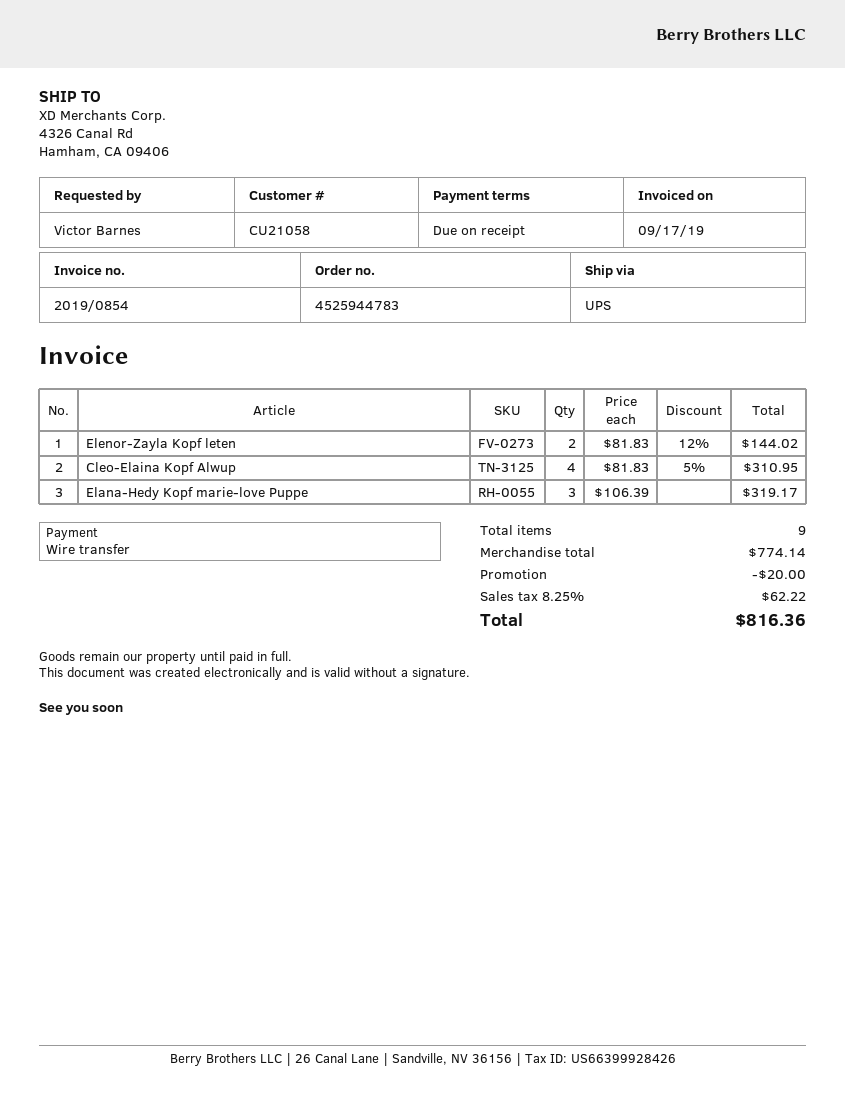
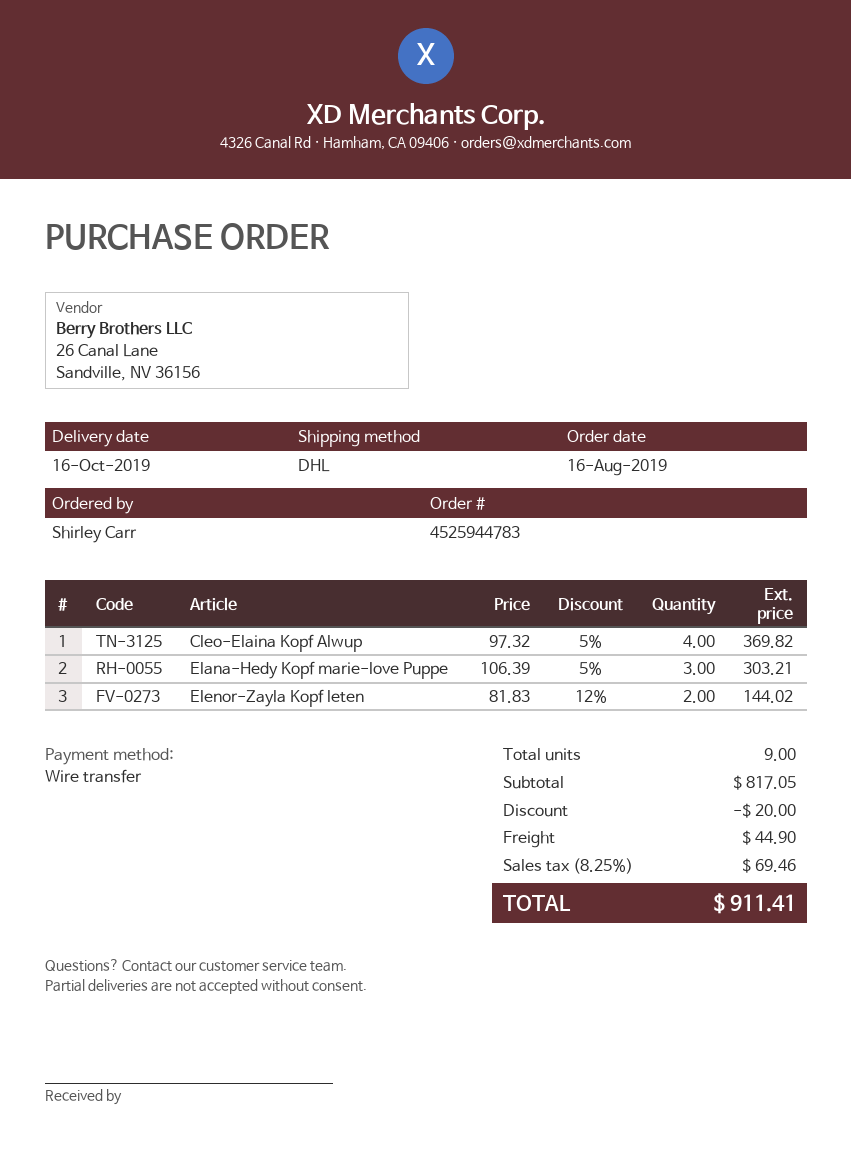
ordered by: Victor Barnes -> Shirley Carr
shipping method: UPS -> DHL
Cleo-Elaina Kopf Alwup: 4 x 81.83 - 5% = 310.95 -> 4 x 97.32 - 5% = 369.82
Elana-Hedy Kopf marie-love Puppe: 3 x 106.39 = 319.17 -> 3 x 106.39 - 5% = 303.21
subtotal: 774.14 -> 817.05
shipping: none -> 44.90
tax: 8.25% = 62.22 -> 8.25% = 69.46
total: 816.36 -> 911.41

